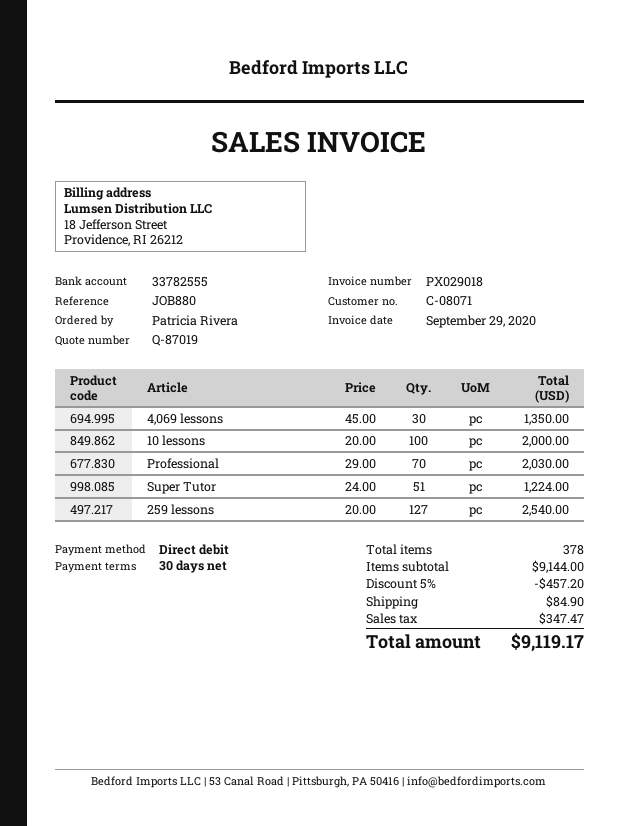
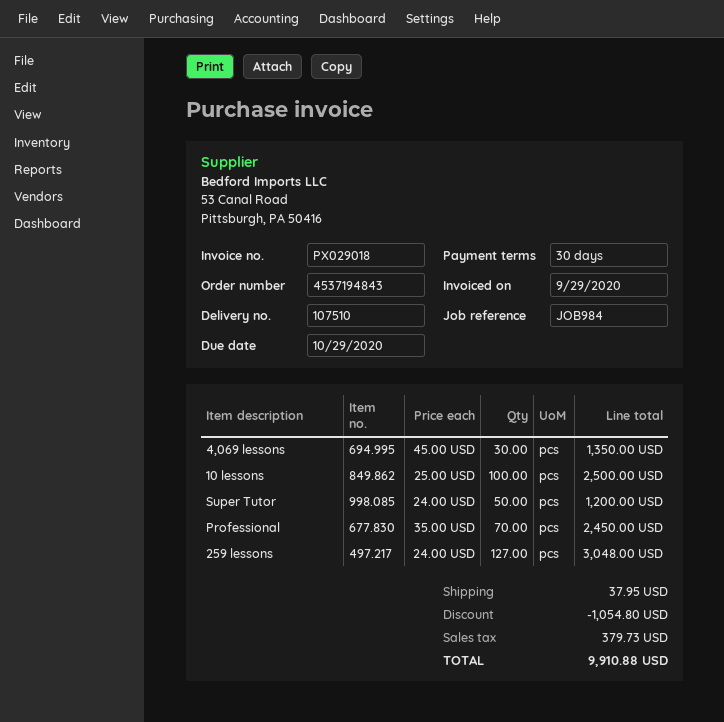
reference: JOB880 -> JOB984
10 lessons: 100 x 20.00 = 2000.00 -> 100 x 25.00 = 2500.00
Professional: 70 x 29.00 = 2030.00 -> 70 x 35.00 = 2450.00
Super Tutor: 51 x 24.00 = 1224.00 -> 50 x 24.00 = 1200.00
259 lessons: 127 x 20.00 = 2540.00 -> 127 x 24.00 = 3048.00
discount: 457.20 -> 1054.80
shipping: 84.90 -> 37.95
tax: 347.47 -> 379.73
total: 9119.17 -> 9910.88

